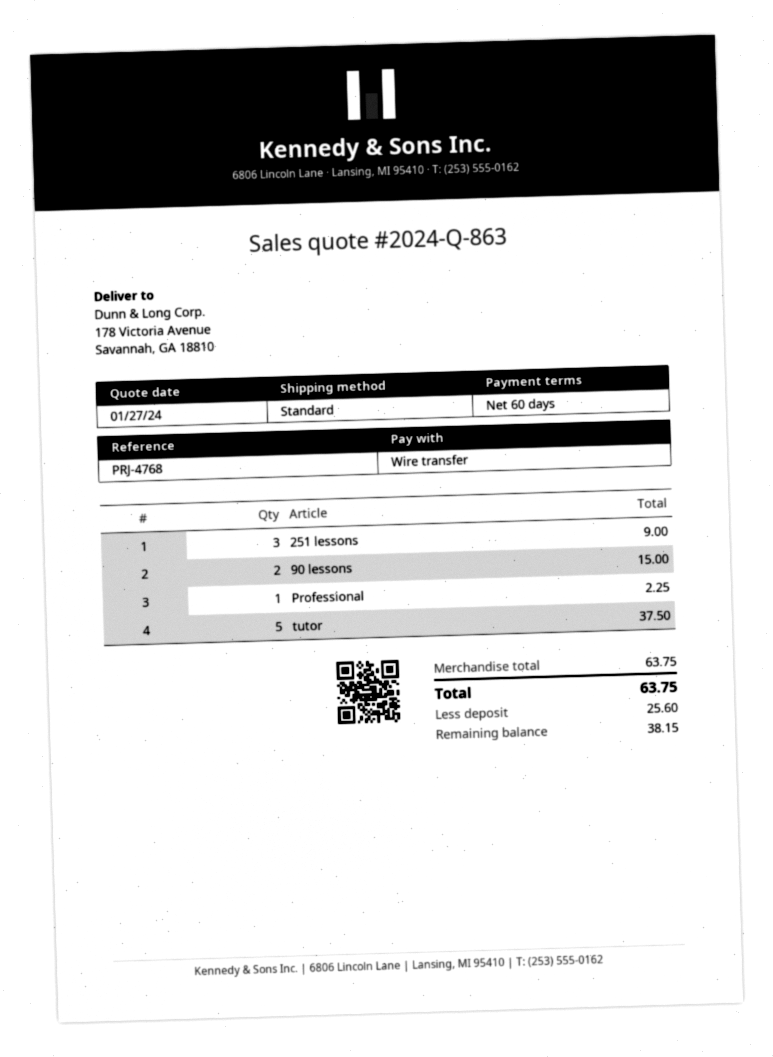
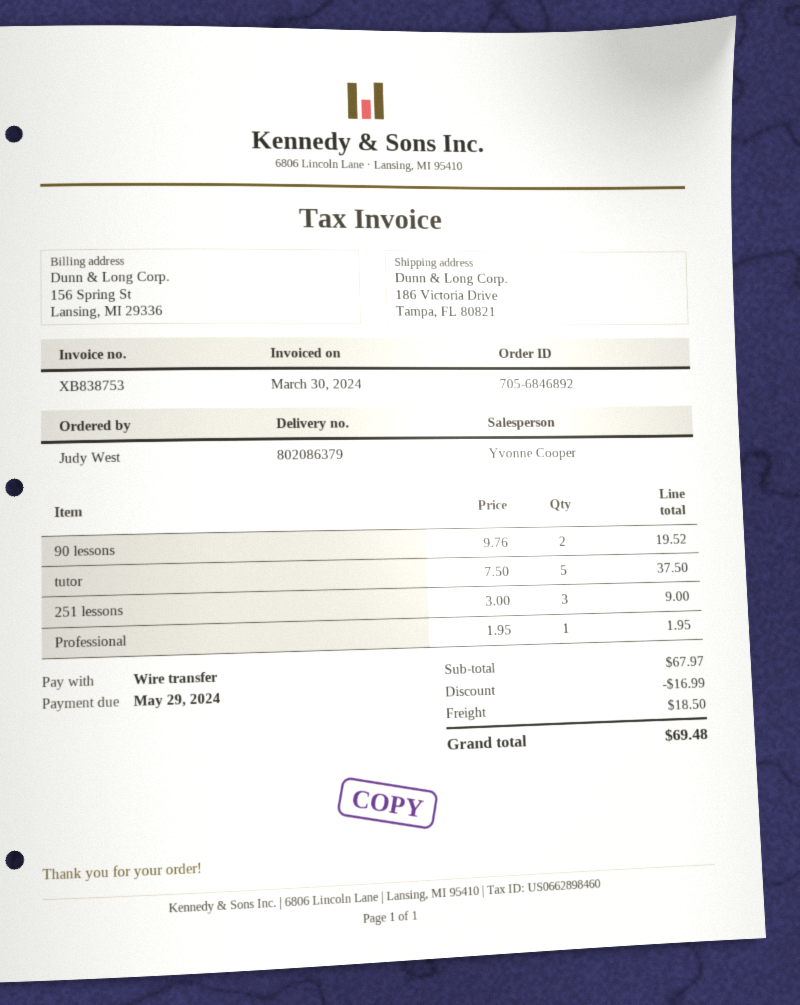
ship to: 178 Victoria Avenue, Savannah, GA 18810 -> 186 Victoria Drive, Tampa, FL 80821
90 lessons: 2 for 15.00 -> 2 for 19.52
Professional: 1 for 2.25 -> 1 for 1.95
subtotal: 63.75 -> 67.97
discount: none -> 16.99
shipping: none -> 18.50
total: 63.75 -> 69.48

